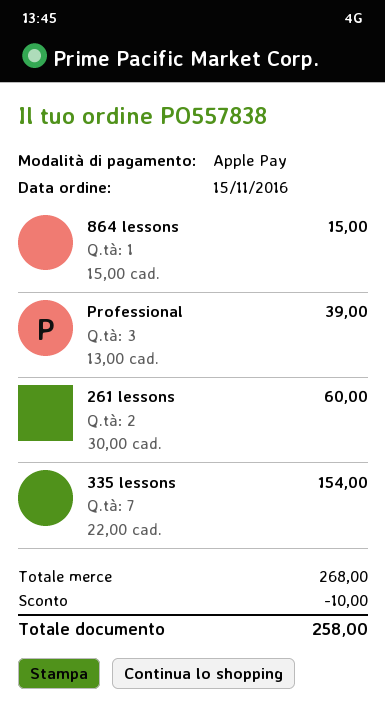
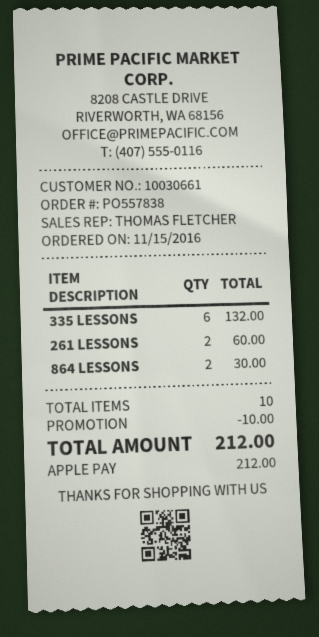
864 lessons: 1 for 15.00 -> 2 for 30.00
Professional: 3 for 39.00 -> none
335 lessons: 7 for 154.00 -> 6 for 132.00
total: 258.00 -> 212.00

